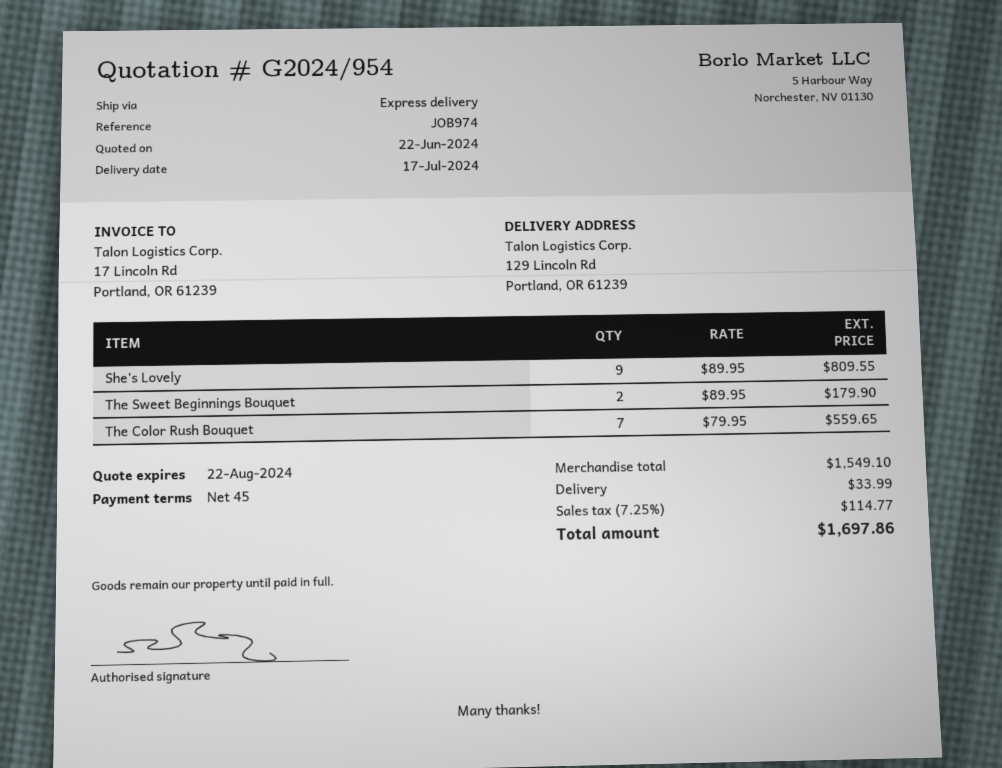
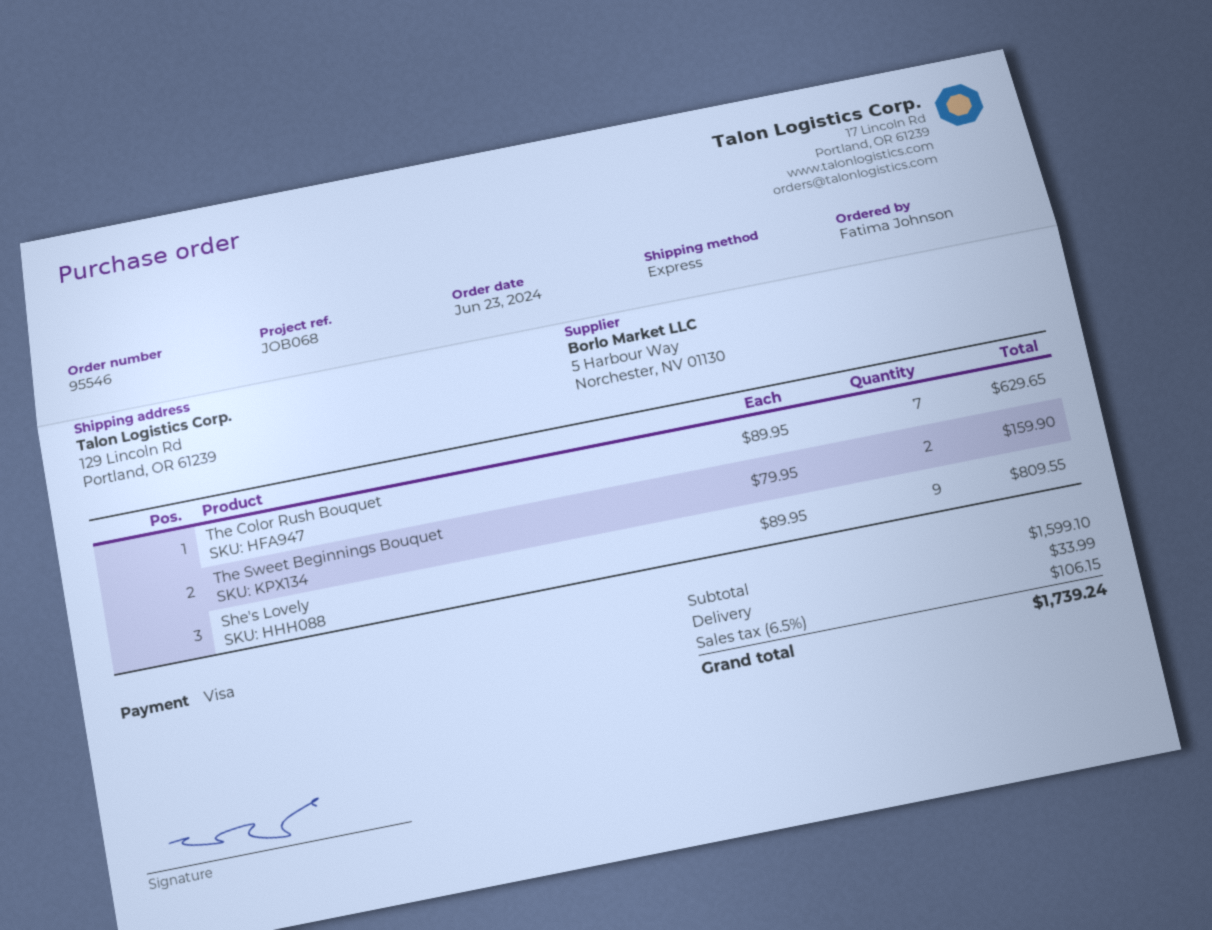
reference: JOB974 -> JOB068
The Sweet Beginnings Bouquet: 2 x 89.95 = 179.90 -> 2 x 79.95 = 159.90
The Color Rush Bouquet: 7 x 79.95 = 559.65 -> 7 x 89.95 = 629.65
subtotal: 1549.10 -> 1599.10
tax: 7.25% = 114.77 -> 6.5% = 106.15
total: 1697.86 -> 1739.24

